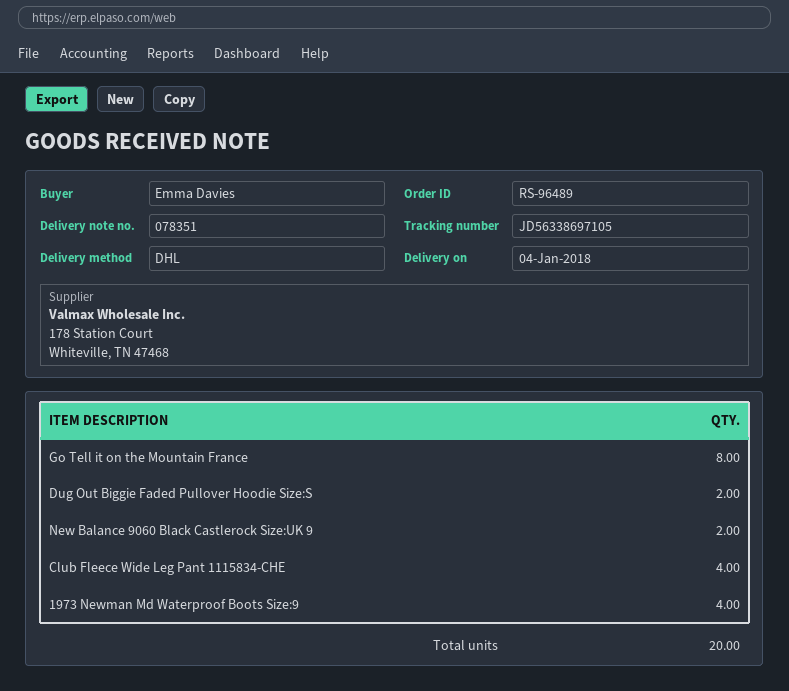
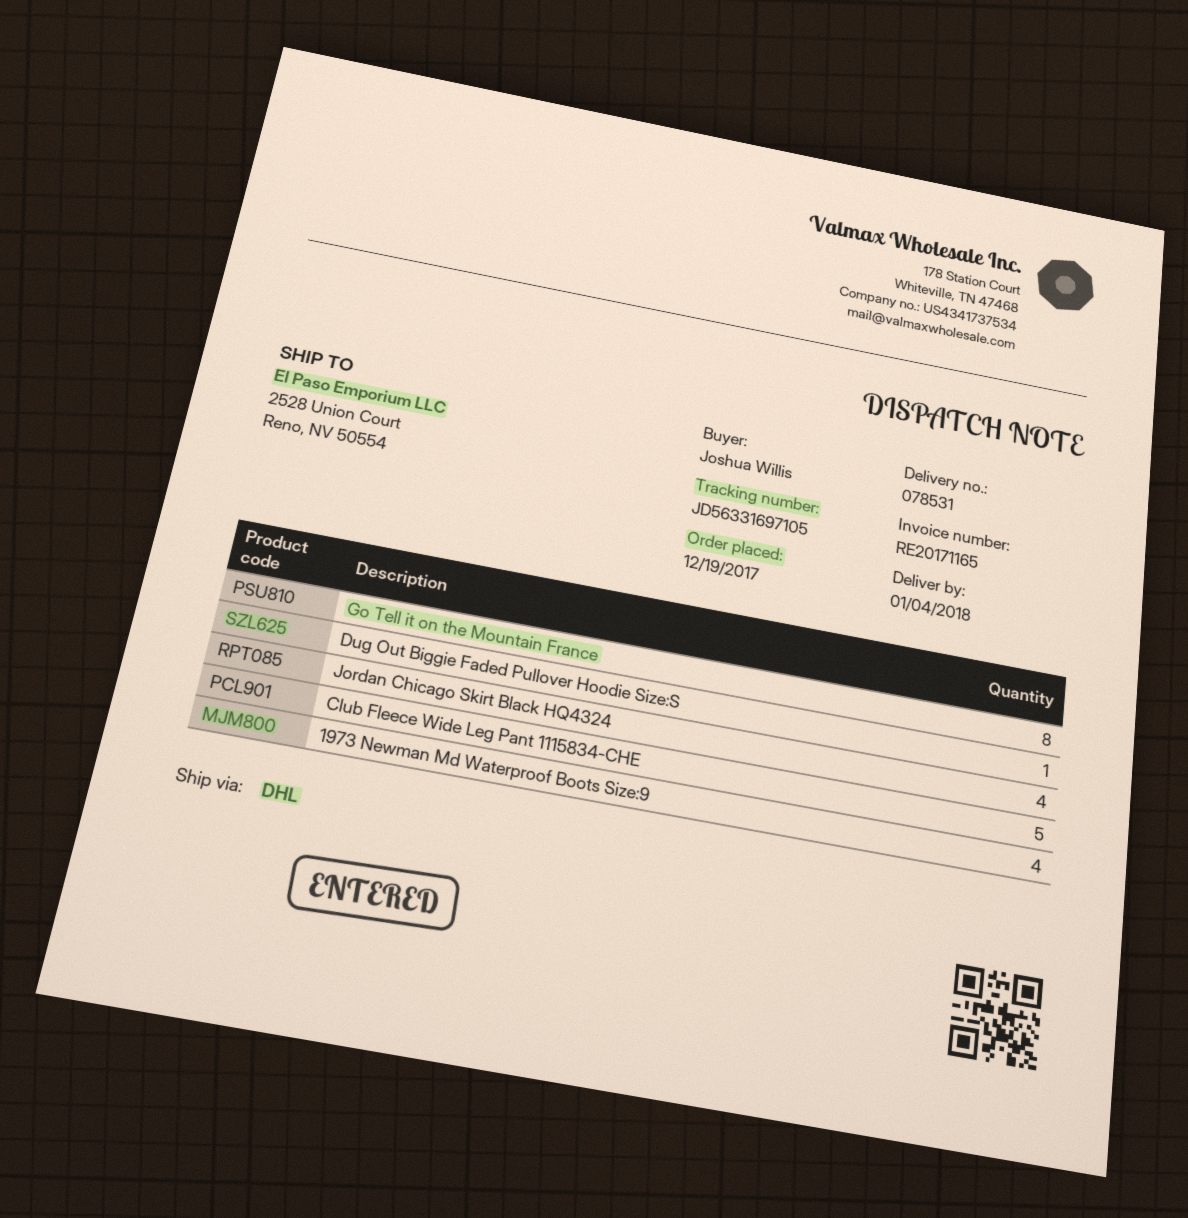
delivery note number: 078351 -> 078531
ordered by: Emma Davies -> Joshua Willis
tracking number: JD56338697105 -> JD56331697105
Dug Out Biggie Faded Pullover Hoodie Size:S: 2 -> 1
New Balance 9060 Black Castlerock Size:UK 9: 2 -> none
Club Fleece Wide Leg Pant 1115834-CHE: 4 -> 5
Jordan Chicago Skirt Black HQ4324: none -> 4

